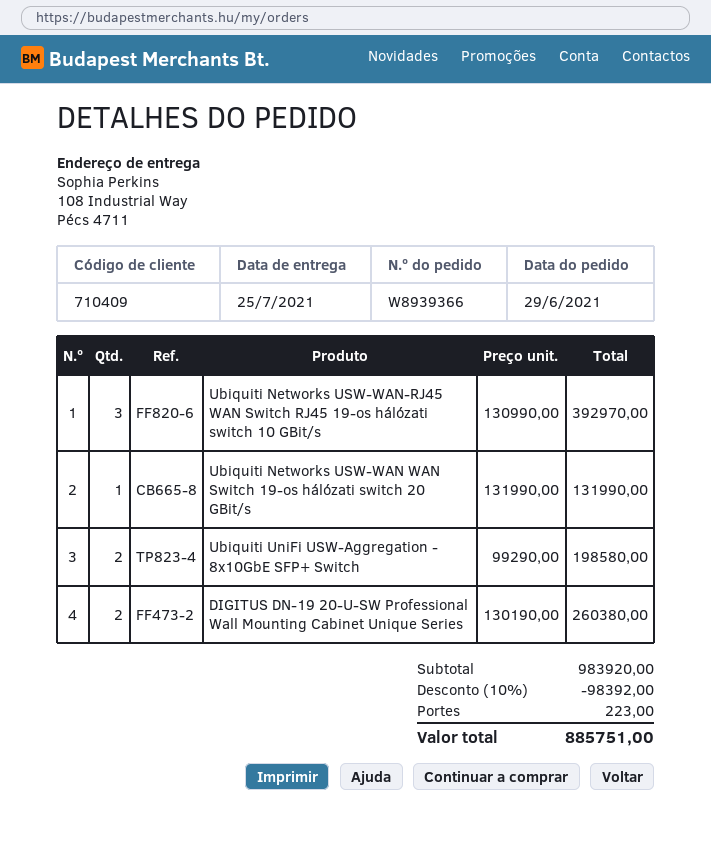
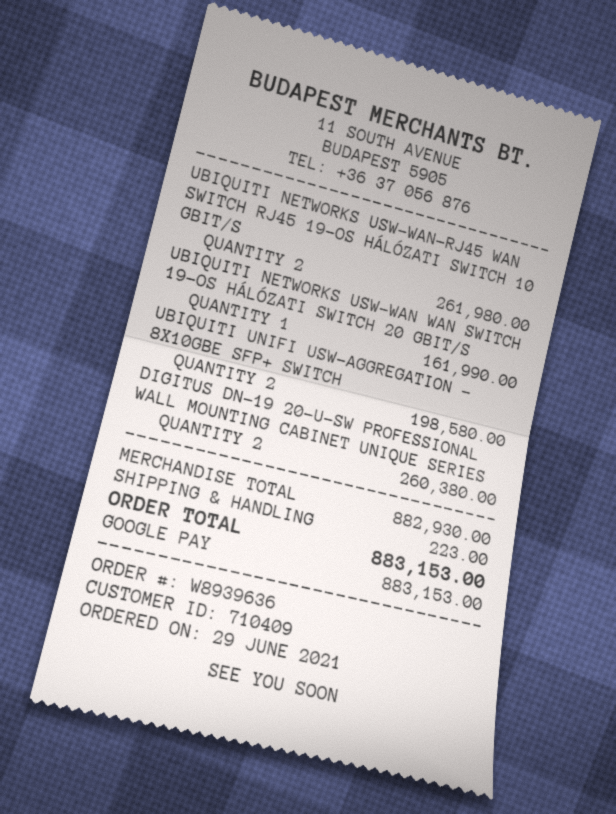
order number: W8939366 -> W8939636
Ubiquiti Networks USW-WAN-RJ45 WAN Switch RJ45 19-os hálózati switch 10 GBit/s: 3 for 392970.00 -> 2 for 261980.00
Ubiquiti Networks USW-WAN WAN Switch 19-os hálózati switch 20 GBit/s: 1 for 131990.00 -> 1 for 161990.00
subtotal: 983920.00 -> 882930.00
discount: 10% = 98392.00 -> none
total: 885751.00 -> 883153.00

